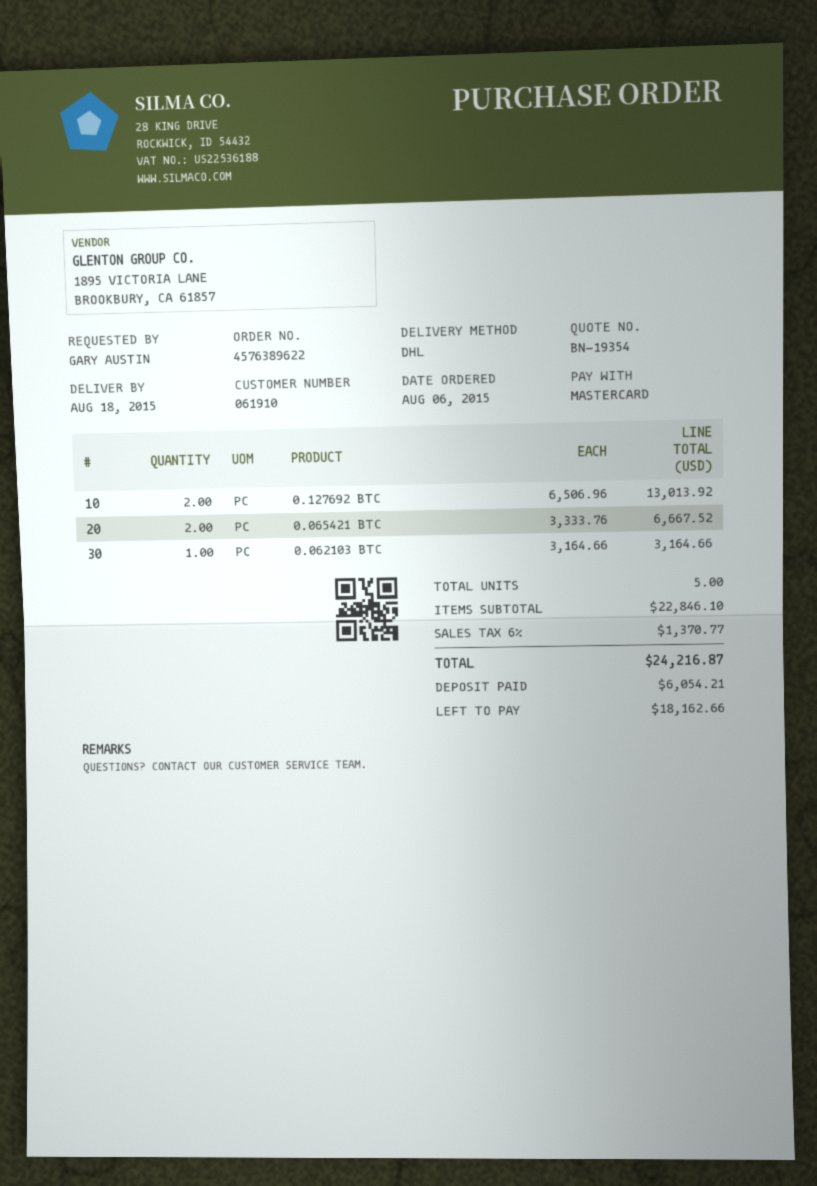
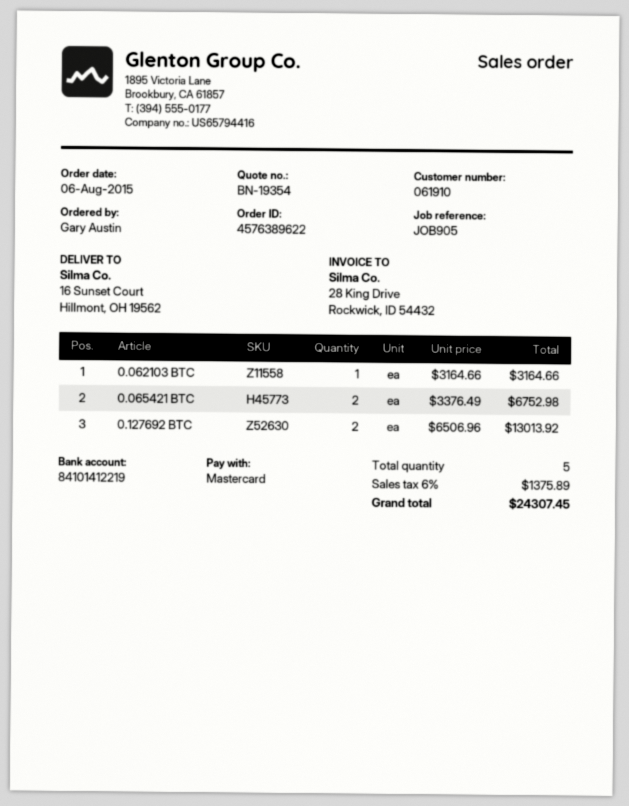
0.065421 BTC: 2 x 3333.76 = 6667.52 -> 2 x 3376.49 = 6752.98
tax: 6% = 1370.77 -> 6% = 1375.89
total: 24216.87 -> 24307.45

